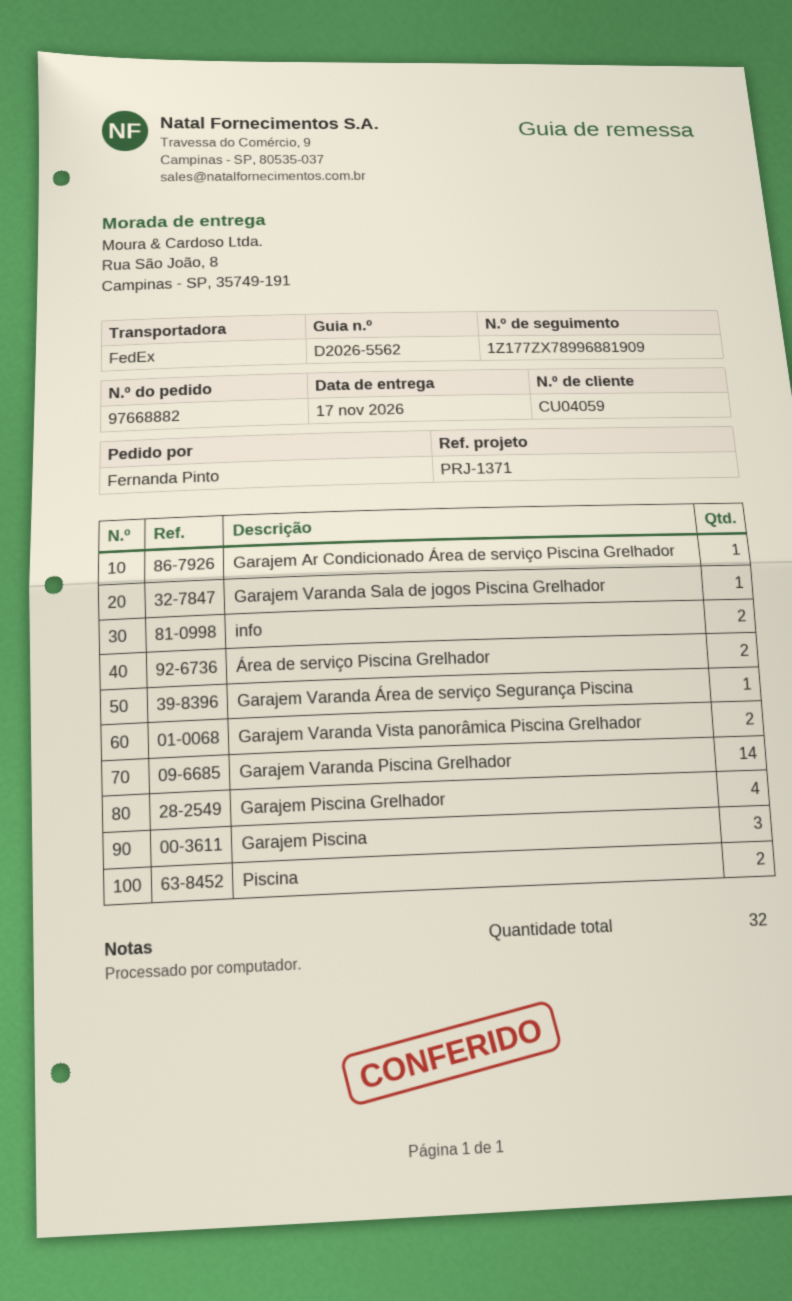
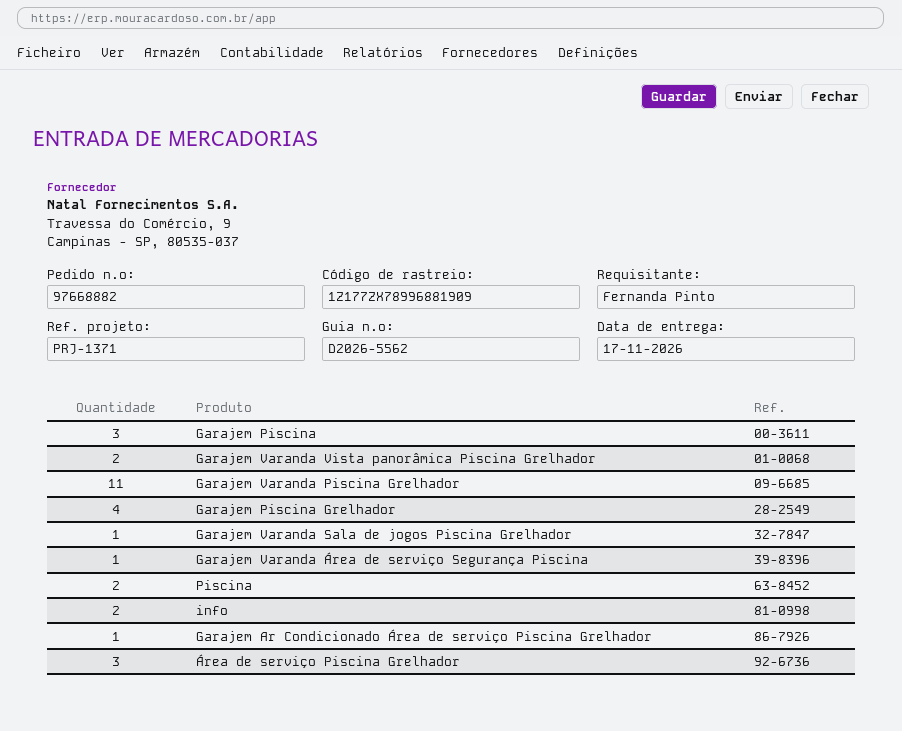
Área de serviço Piscina Grelhador: 2 -> 3
Garajem Varanda Piscina Grelhador: 14 -> 11

